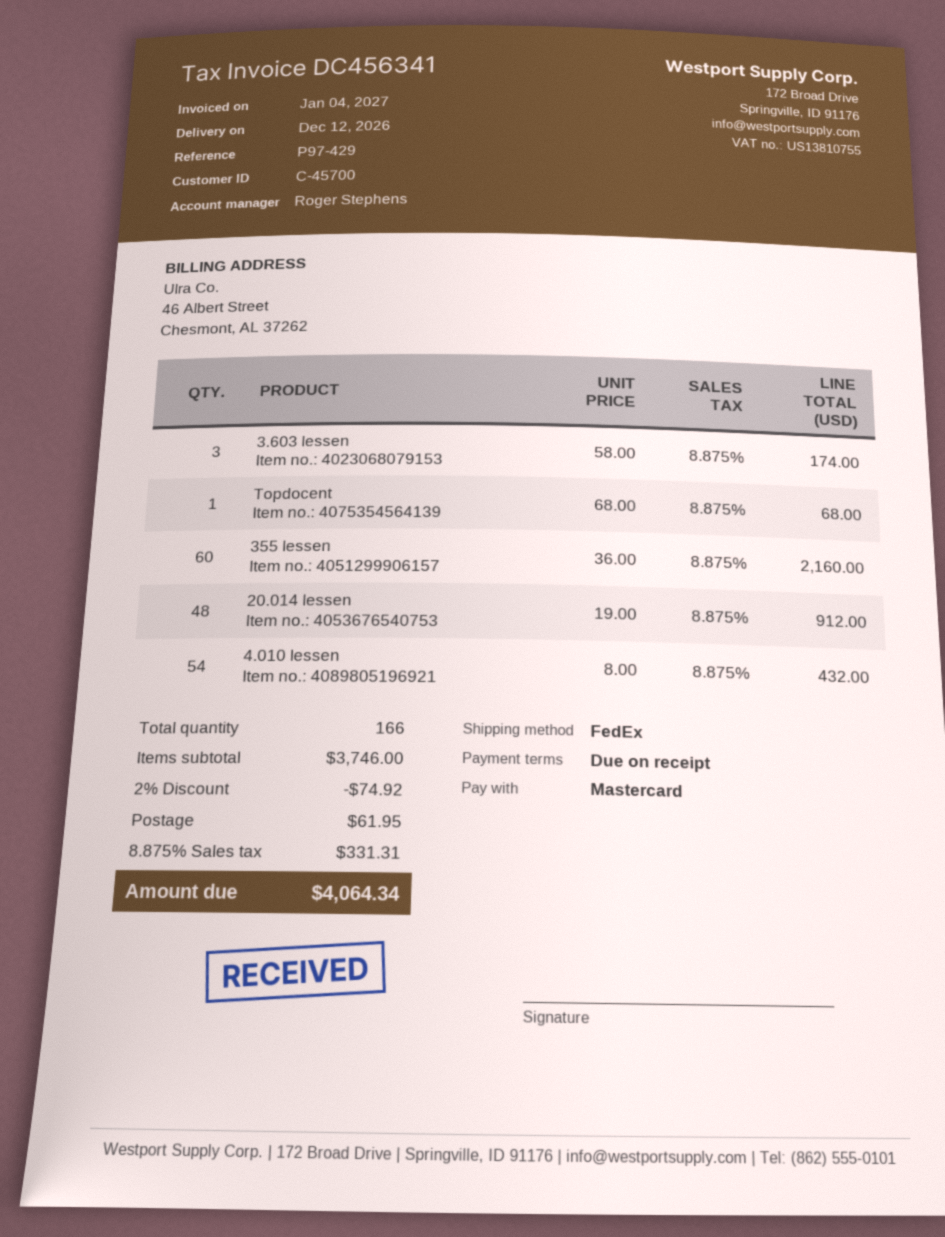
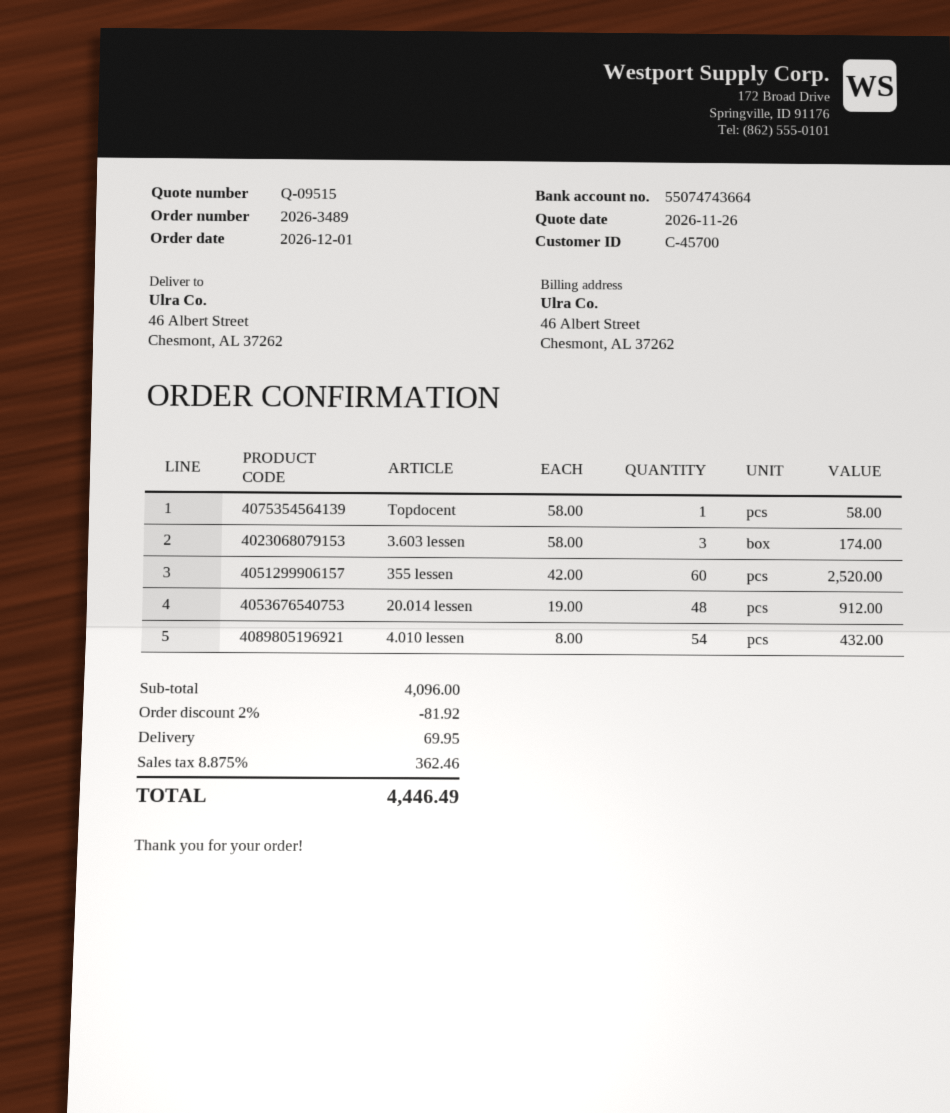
Topdocent: 1 x 68.00 = 68.00 -> 1 x 58.00 = 58.00
355 lessen: 60 x 36.00 = 2160.00 -> 60 x 42.00 = 2520.00
subtotal: 3746.00 -> 4096.00
discount: 2% = 74.92 -> 2% = 81.92
shipping: 61.95 -> 69.95
tax: 8.875% = 331.31 -> 8.875% = 362.46
total: 4064.34 -> 4446.49

